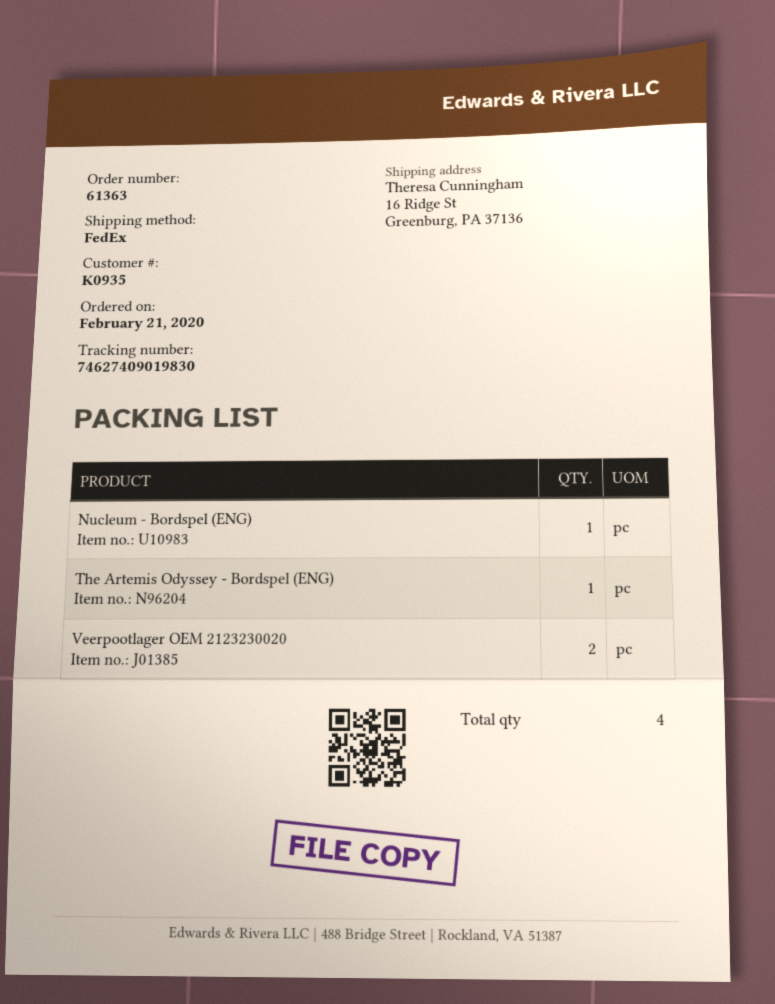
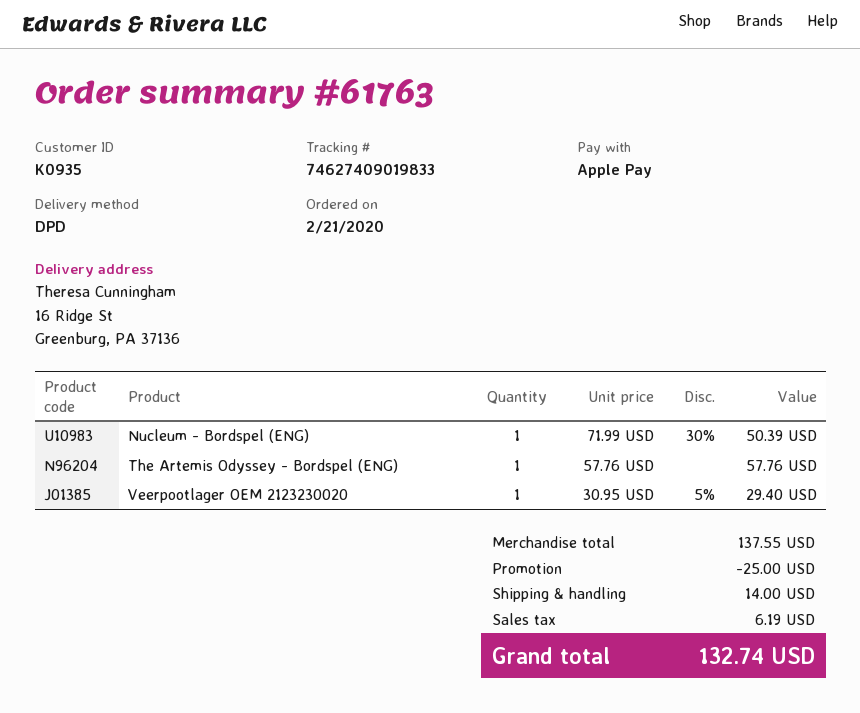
order number: 61363 -> 61763
shipping method: FedEx -> DPD
tracking number: 74627409019830 -> 74627409019833
Veerpootlager OEM 2123230020: 2 -> 1

